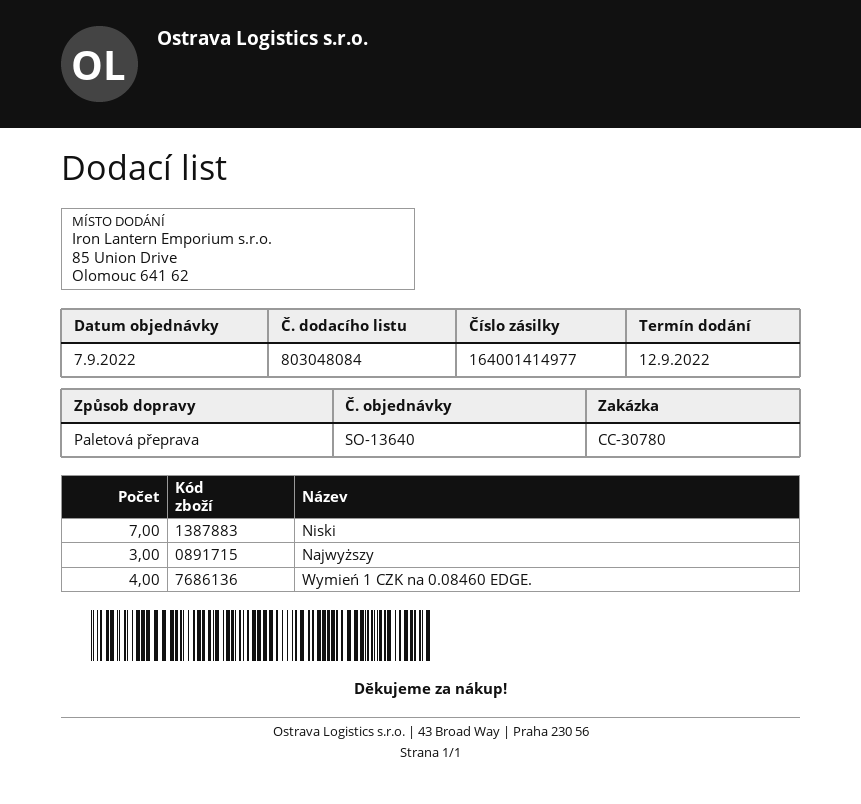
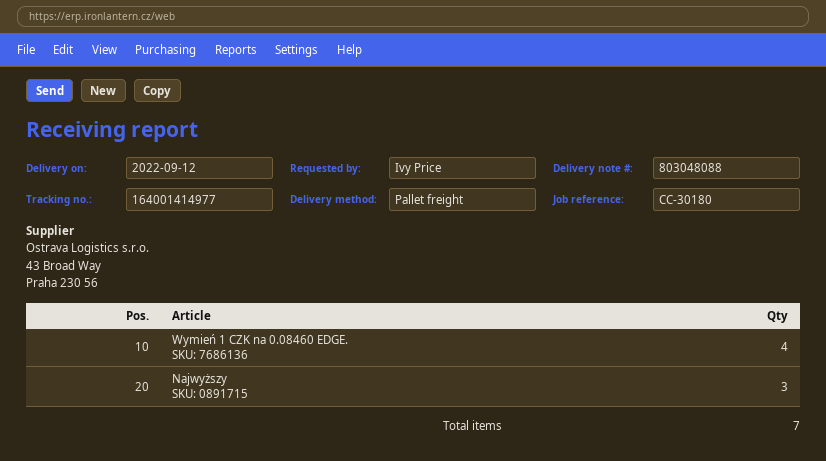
delivery note number: 803048084 -> 803048088
reference: CC-30780 -> CC-30180
Niski: 7 -> none

